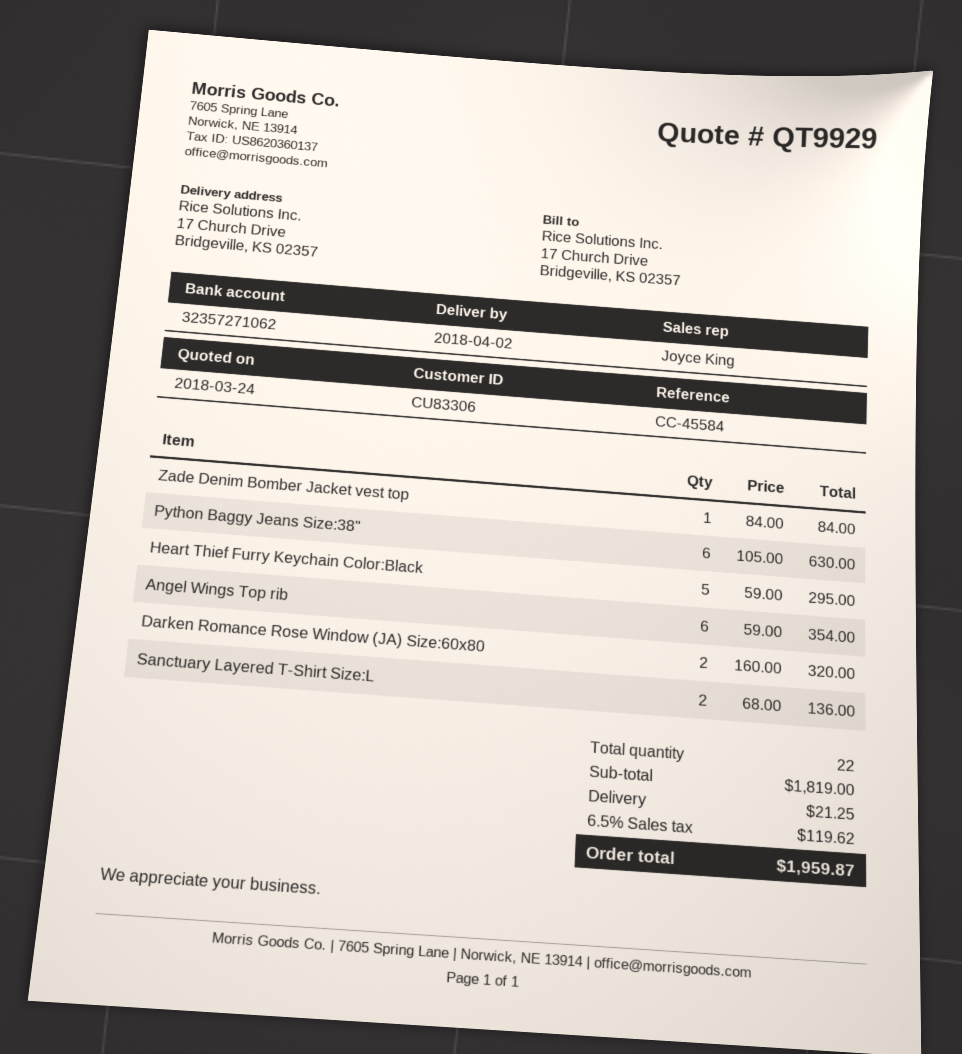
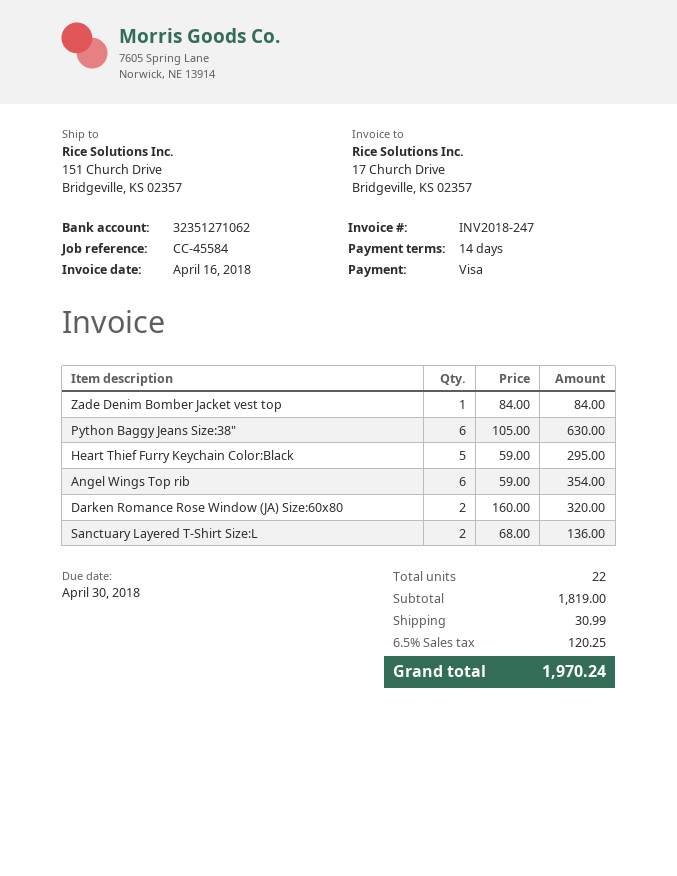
bank account: 32357271062 -> 32351271062
ship to: 17 Church Drive, Bridgeville, KS 02357 -> 151 Church Drive, Bridgeville, KS 02357
shipping: 21.25 -> 30.99
tax: 6.5% = 119.62 -> 6.5% = 120.25
total: 1959.87 -> 1970.24

